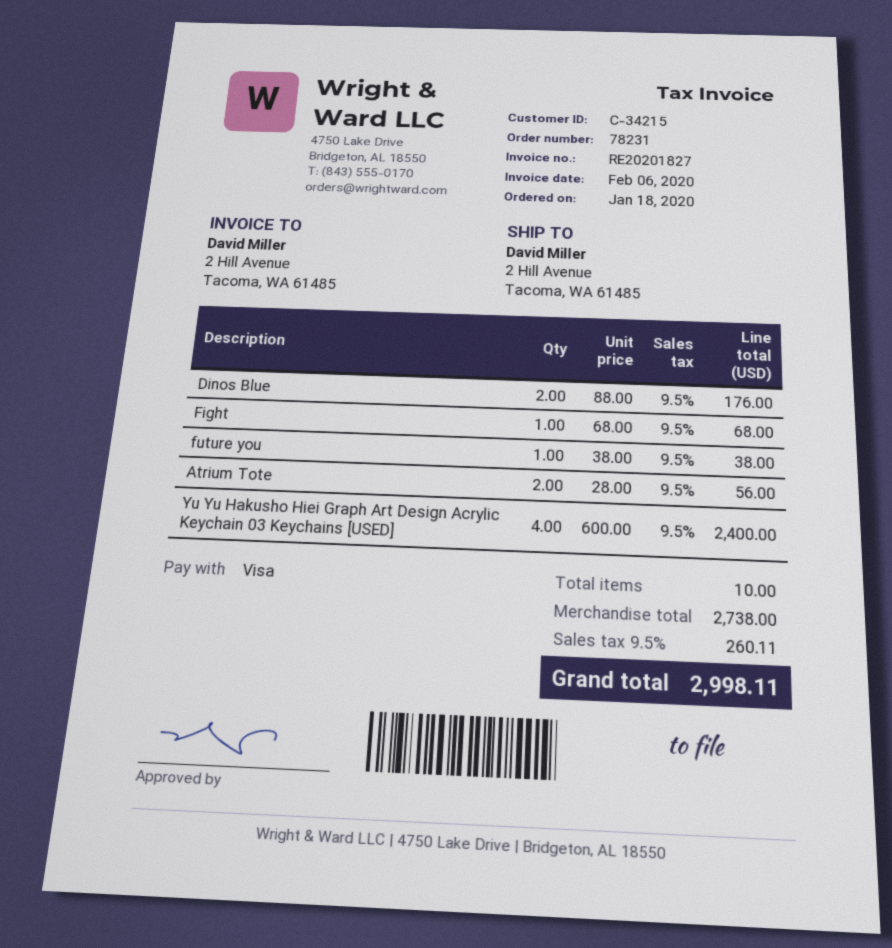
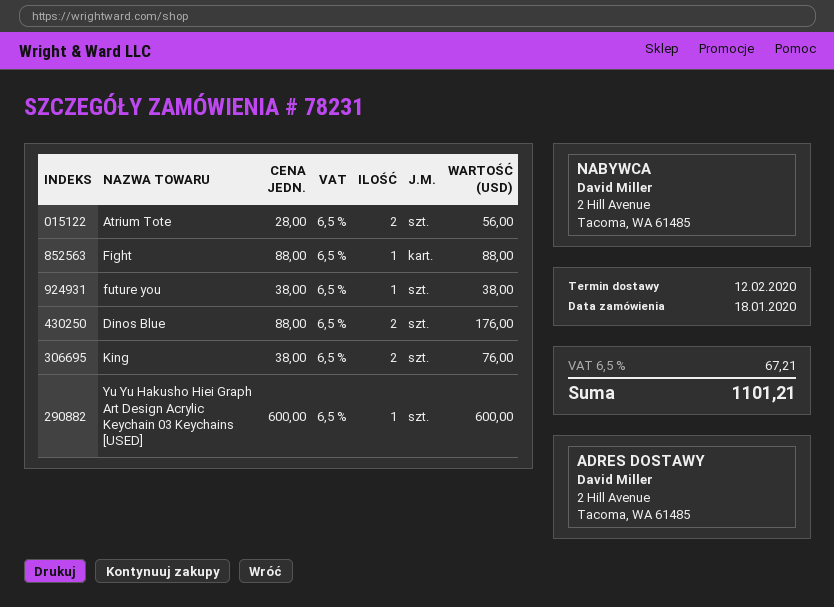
Fight: 1 x 68.00 = 68.00 -> 1 x 88.00 = 88.00
Yu Yu Hakusho Hiei Graph Art Design Acrylic Keychain 03 Keychains [USED]: 4 x 600.00 = 2400.00 -> 1 x 600.00 = 600.00
King: none -> 2 x 38.00 = 76.00
tax: 9.5% = 260.11 -> 6.5% = 67.21
total: 2998.11 -> 1101.21

